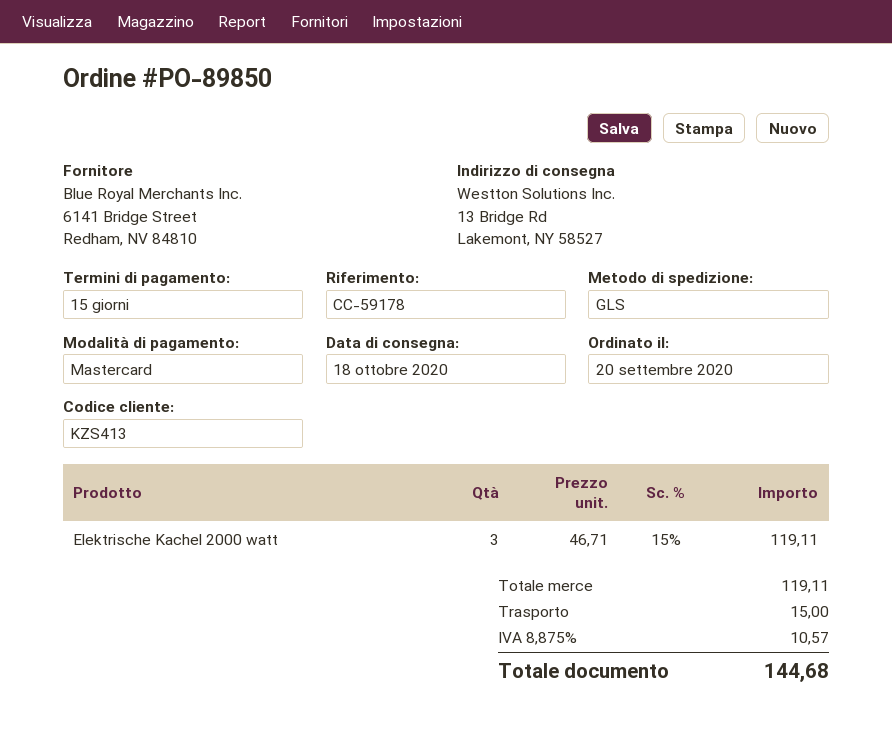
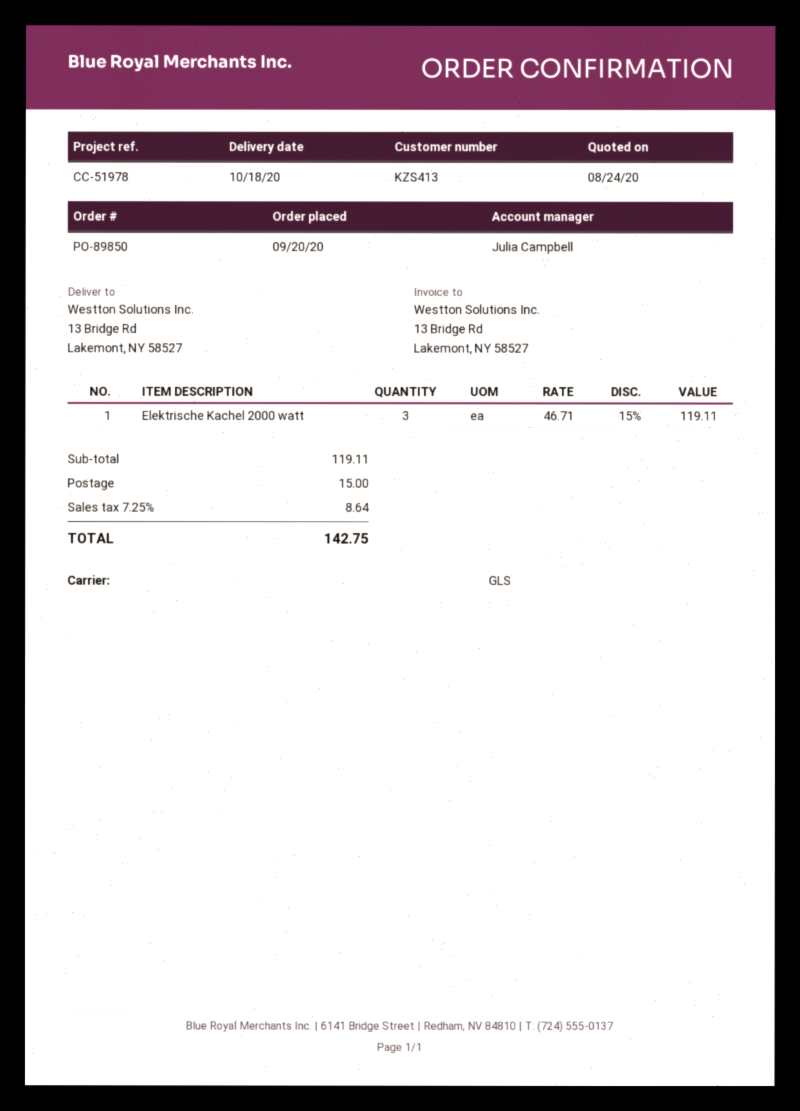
reference: CC-59178 -> CC-51978
tax: 8.875% = 10.57 -> 7.25% = 8.64
total: 144.68 -> 142.75

